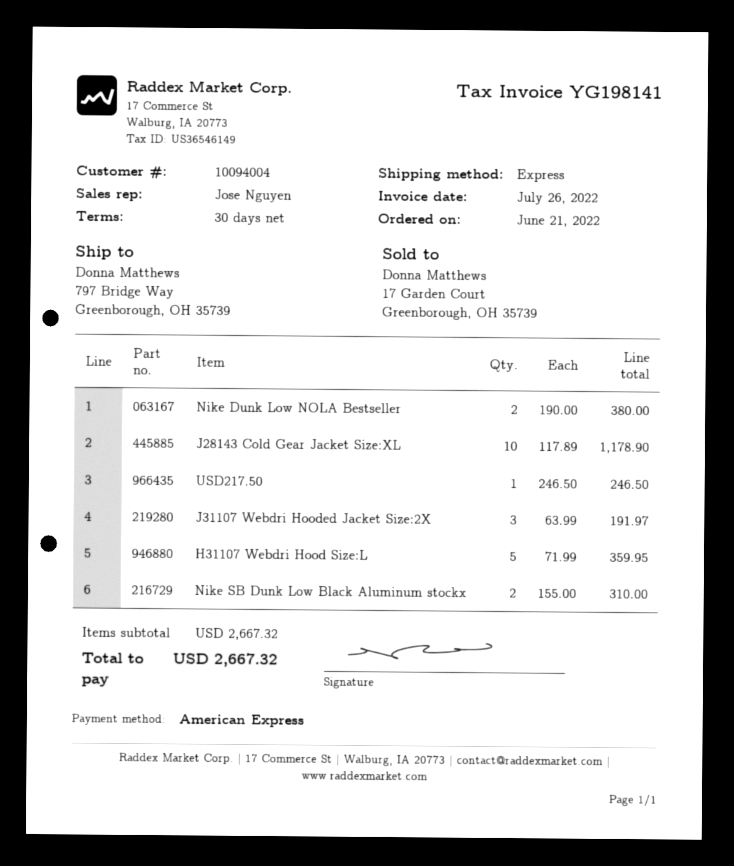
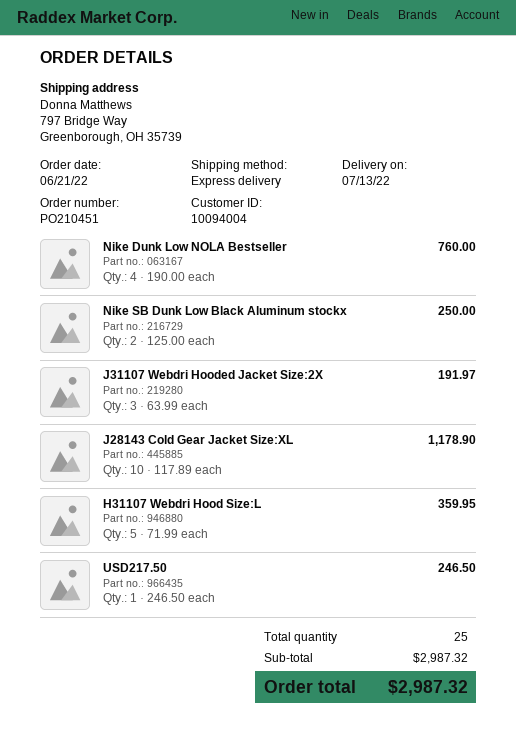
Nike Dunk Low NOLA Bestseller: 2 x 190.00 = 380.00 -> 4 x 190.00 = 760.00
Nike SB Dunk Low Black Aluminum stockx: 2 x 155.00 = 310.00 -> 2 x 125.00 = 250.00
subtotal: 2667.32 -> 2987.32
total: 2667.32 -> 2987.32

